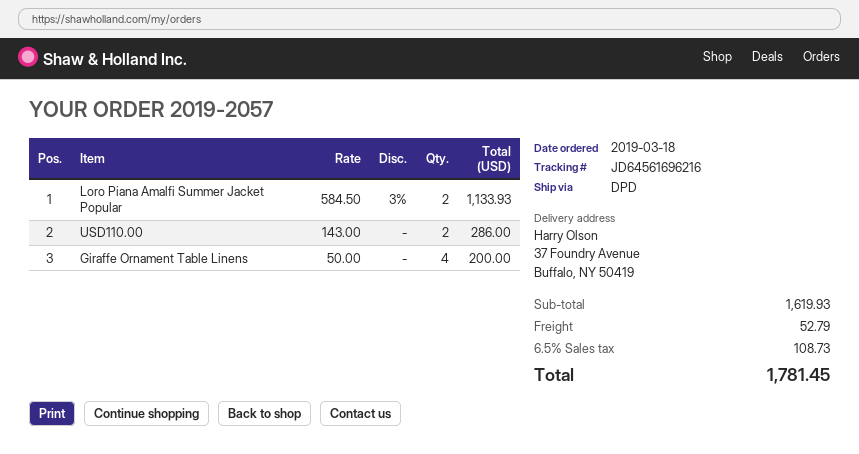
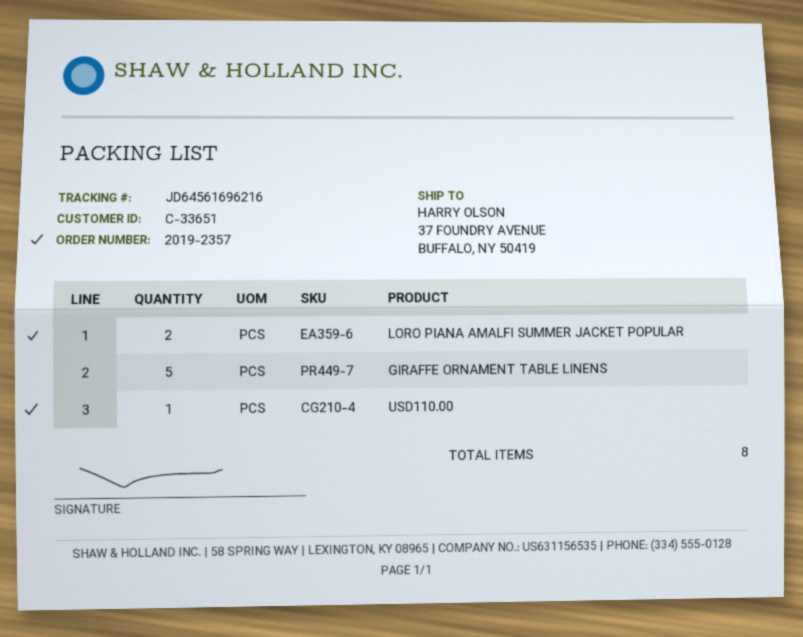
order number: 2019-2057 -> 2019-2357
USD110.00: 2 -> 1
Giraffe Ornament Table Linens: 4 -> 5

